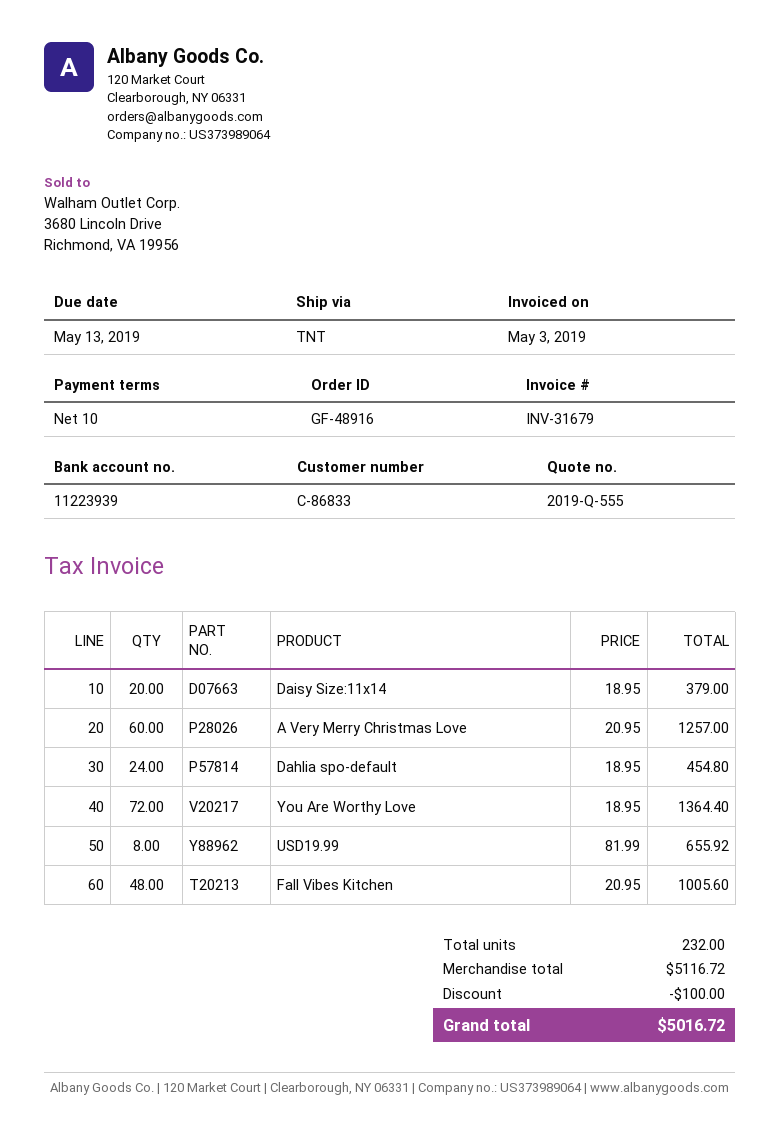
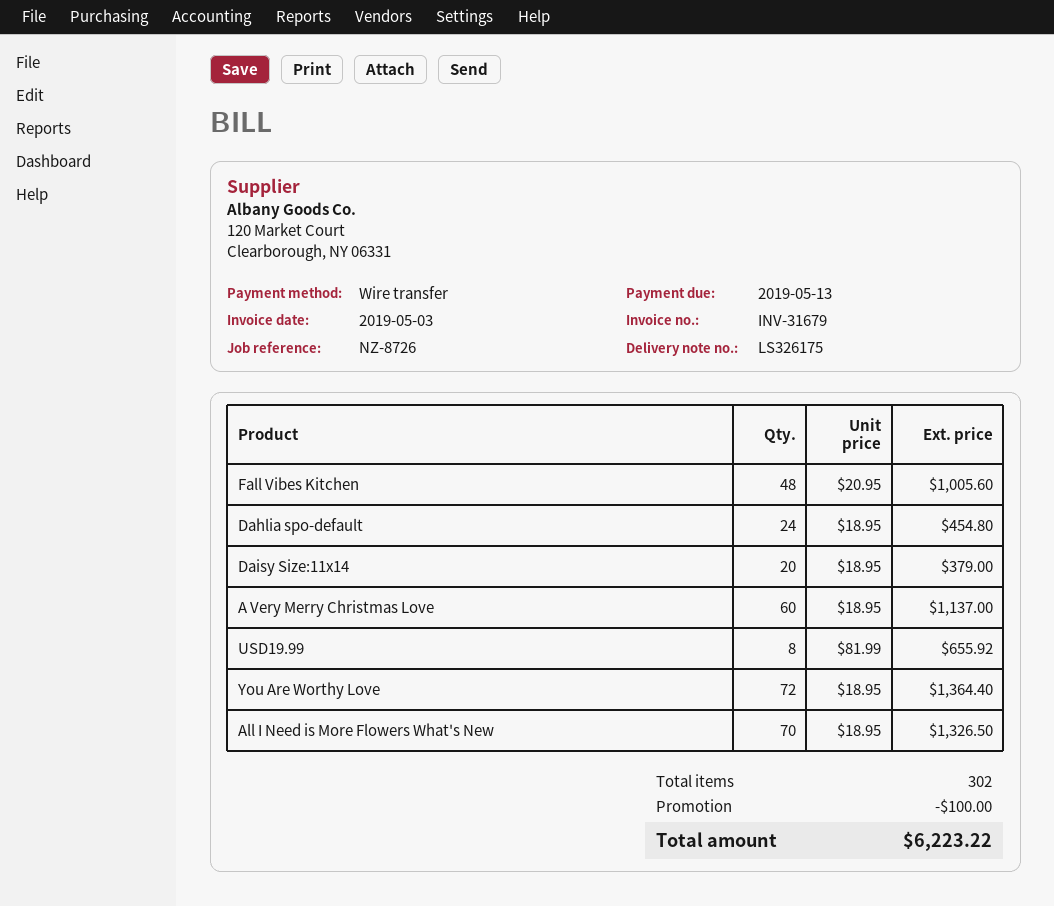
A Very Merry Christmas Love: 60 x 20.95 = 1257.00 -> 60 x 18.95 = 1137.00
All I Need is More Flowers What's New: none -> 70 x 18.95 = 1326.50
total quantity: 232 -> 302
total: 5016.72 -> 6223.22

